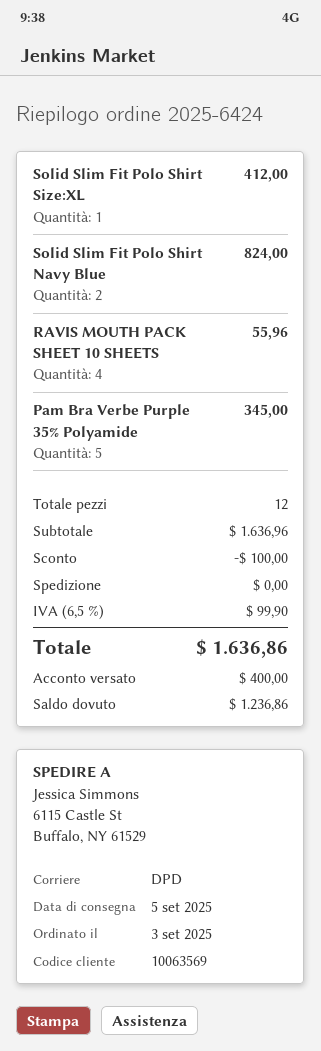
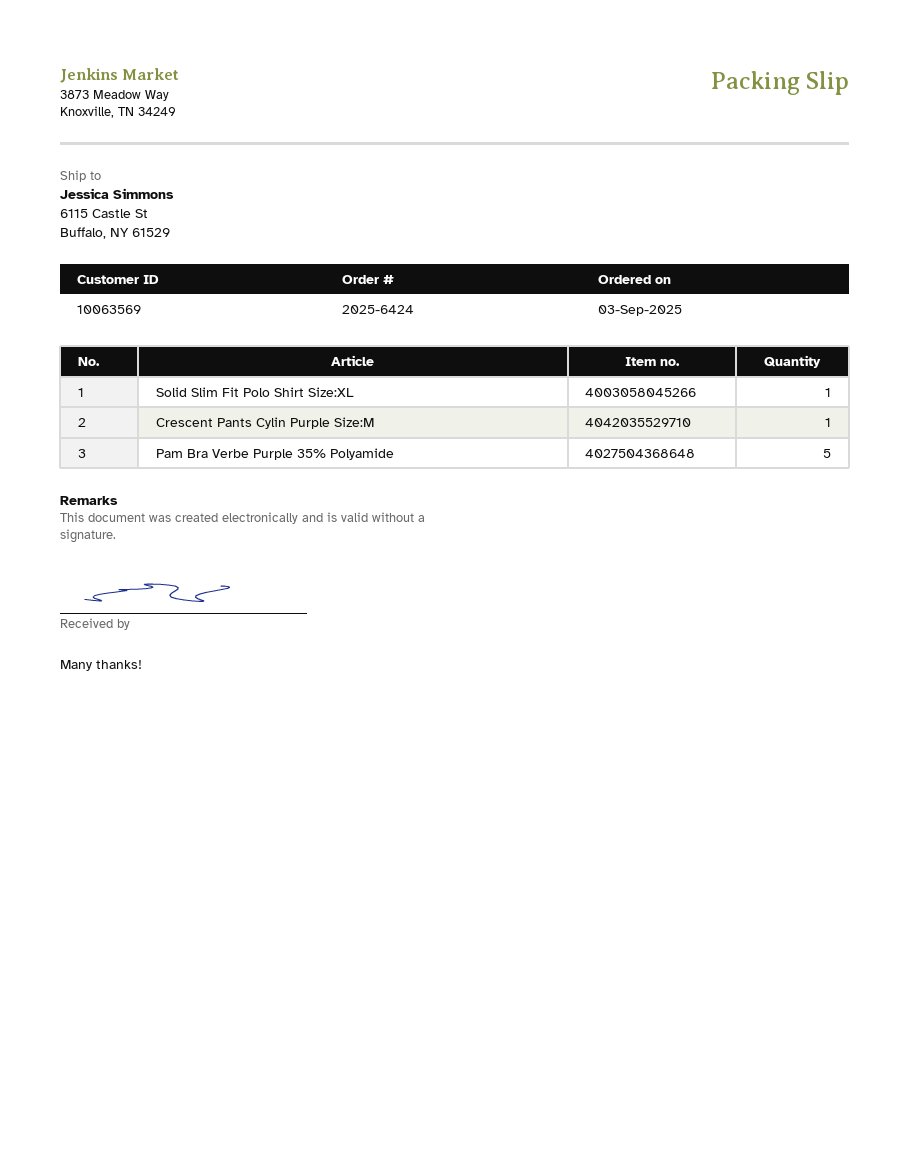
Solid Slim Fit Polo Shirt Navy Blue: 2 -> none
RAVIS MOUTH PACK SHEET 10 SHEETS: 4 -> none
Crescent Pants Cylin Purple Size:M: none -> 1

